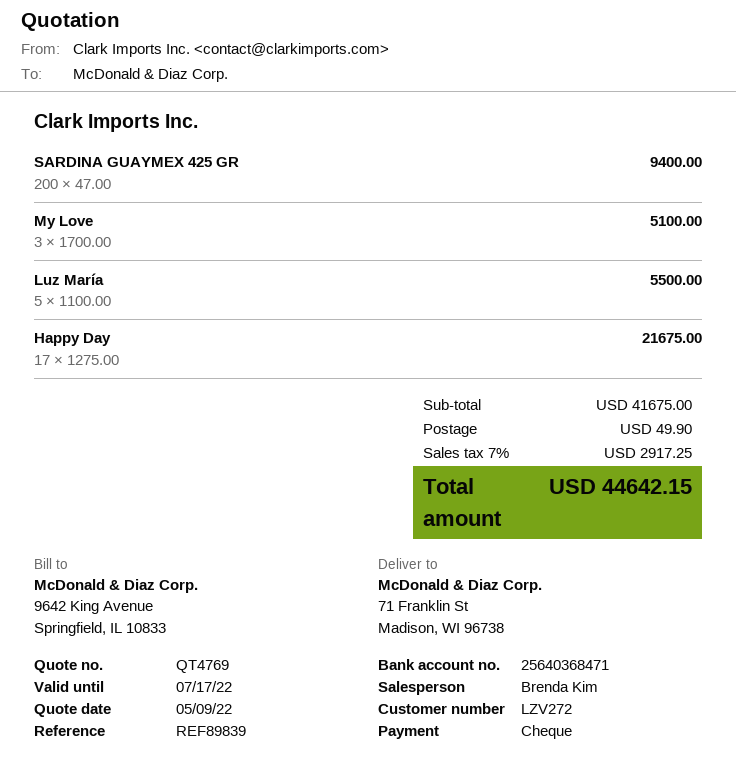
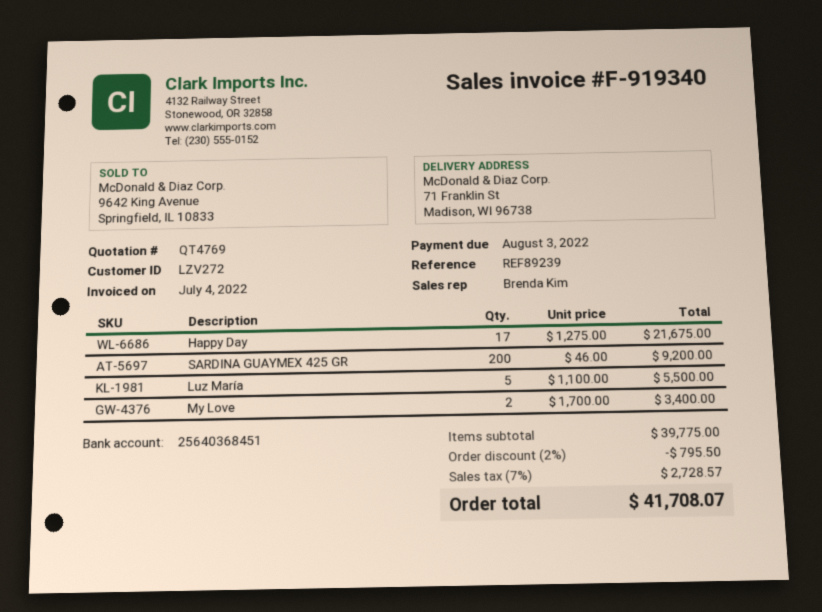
reference: REF89839 -> REF89239
bank account: 25640368471 -> 25640368451
SARDINA GUAYMEX 425 GR: 200 x 47.00 = 9400.00 -> 200 x 46.00 = 9200.00
My Love: 3 x 1700.00 = 5100.00 -> 2 x 1700.00 = 3400.00
subtotal: 41675.00 -> 39775.00
discount: none -> 2% = 795.50
shipping: 49.90 -> none
tax: 7% = 2917.25 -> 7% = 2728.57
total: 44642.15 -> 41708.07

